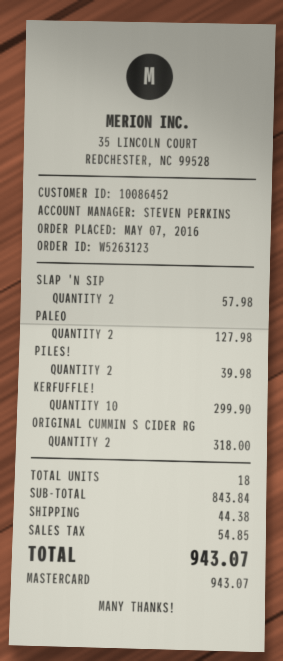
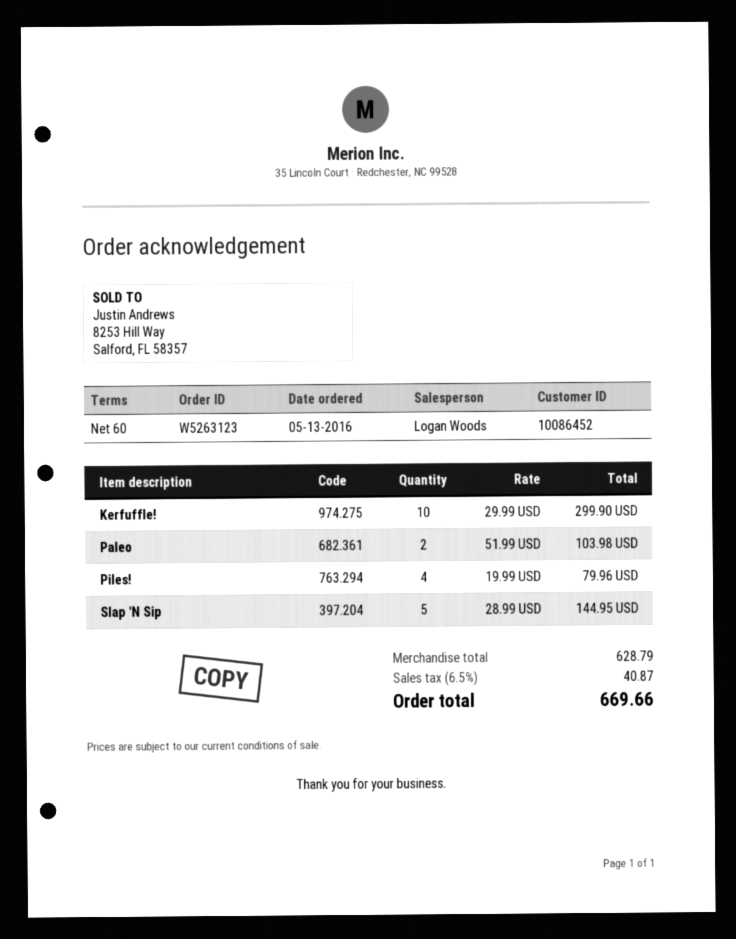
order date: 2016-05-07 -> 2016-05-13
sales rep: STEVEN PERKINS -> Logan Woods
SLAP 'N SIP: 2 for 57.98 -> 5 for 144.95
PALEO: 2 for 127.98 -> 2 for 103.98
PILES!: 2 for 39.98 -> 4 for 79.96
ORIGINAL CUMMIN S CIDER RG: 2 for 318.00 -> none
subtotal: 843.84 -> 628.79
shipping: 44.38 -> none
tax: 54.85 -> 40.87
total: 943.07 -> 669.66

